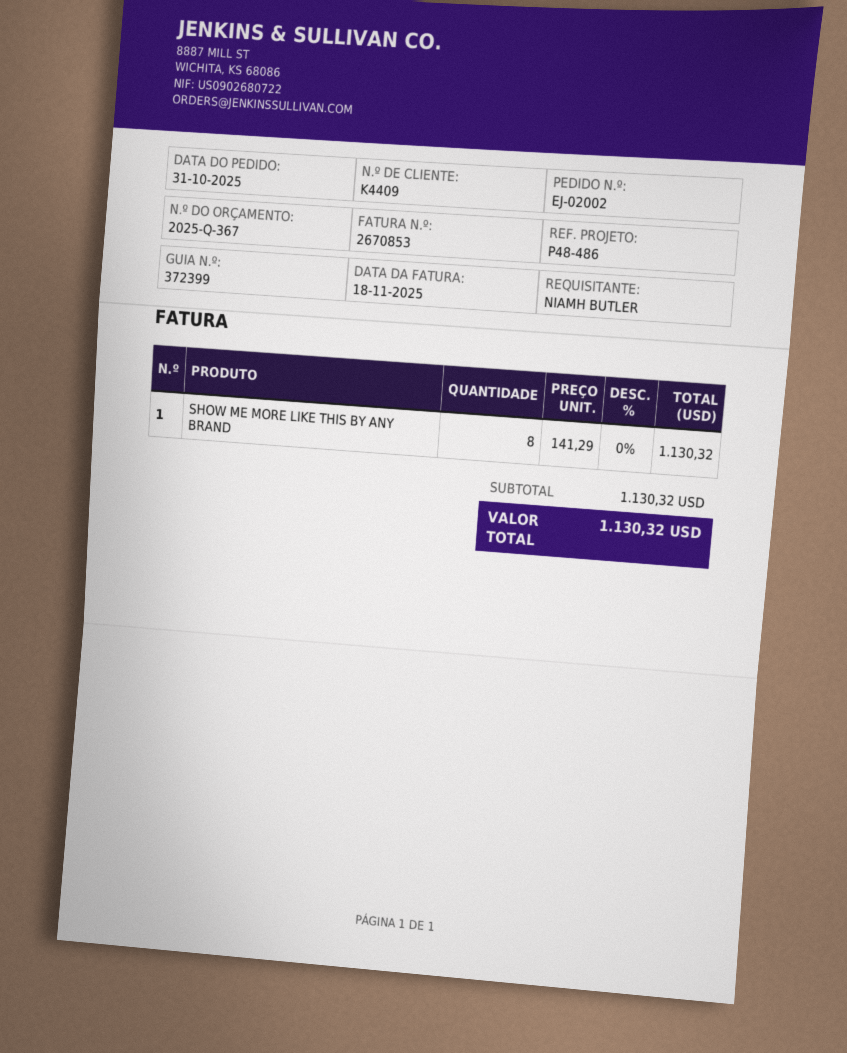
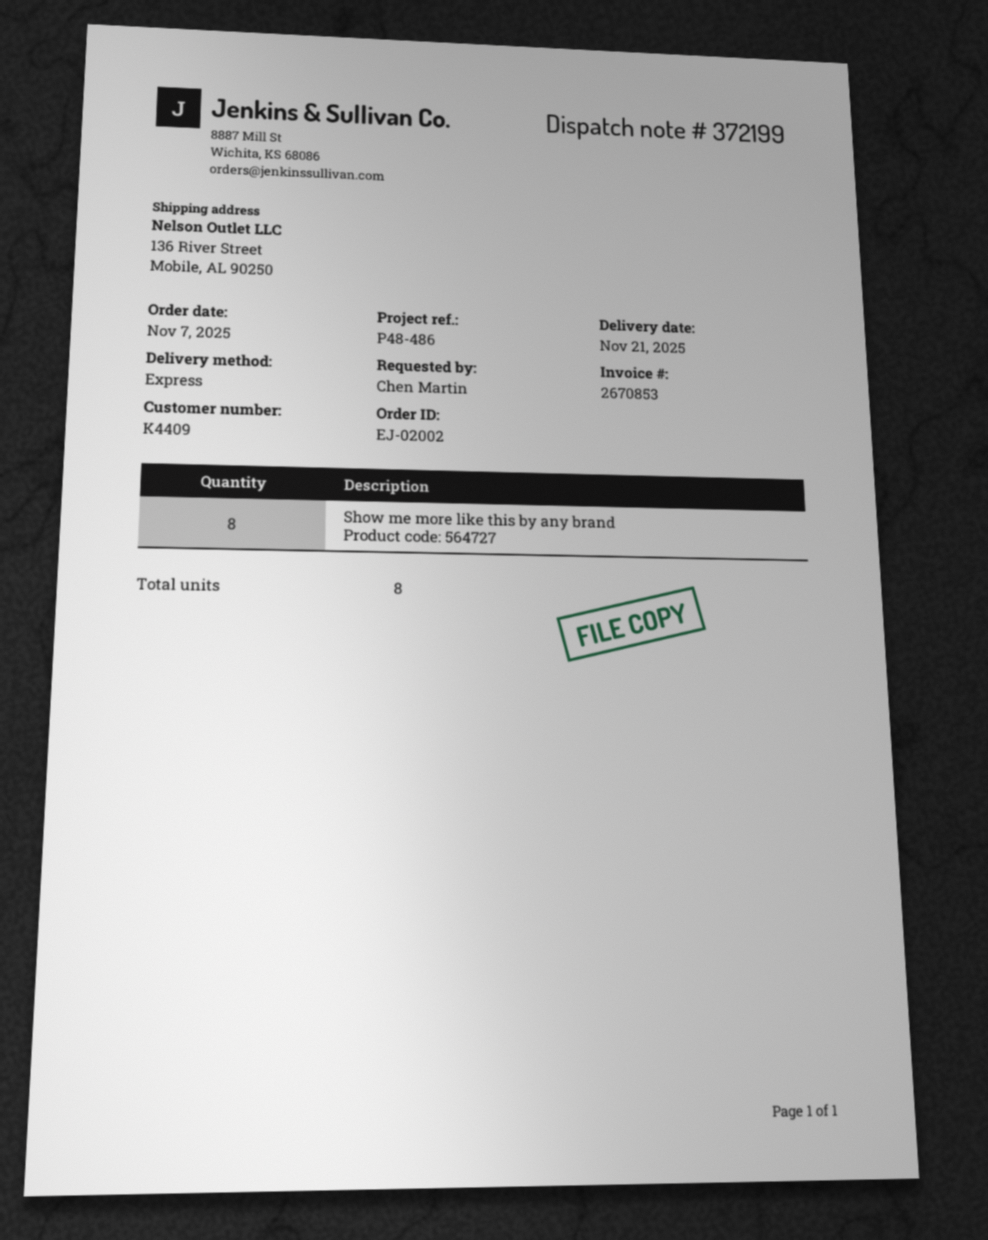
order date: 2025-10-31 -> 2025-11-07
delivery note number: 372399 -> 372199
ordered by: NIAMH BUTLER -> Chen Martin

